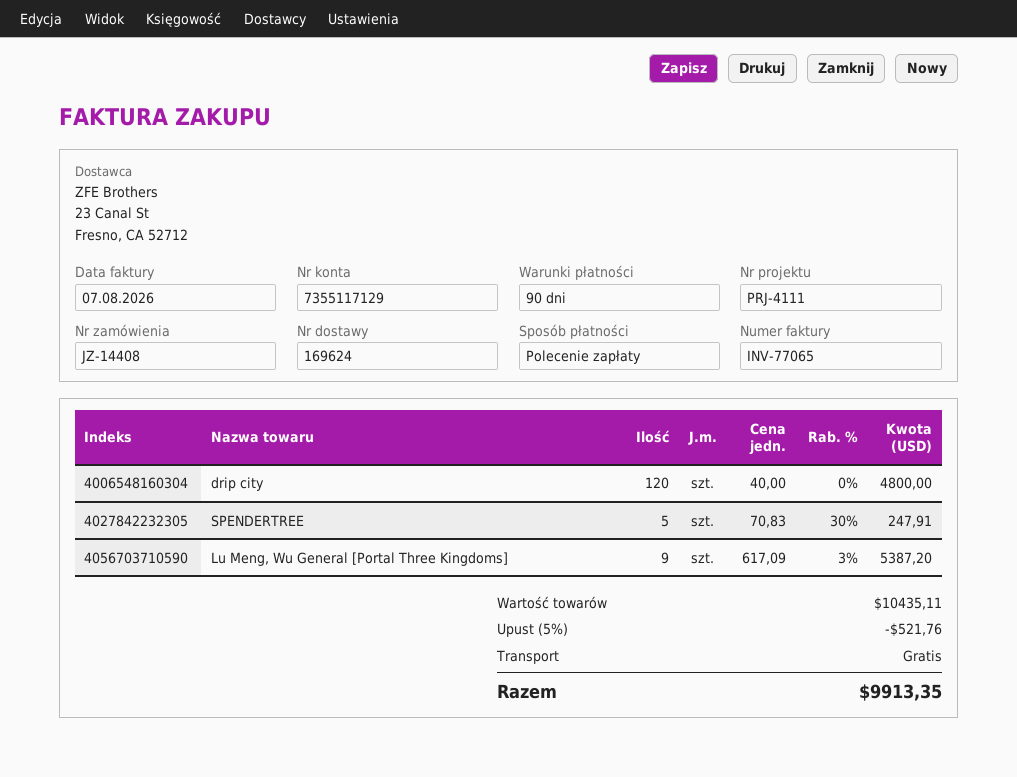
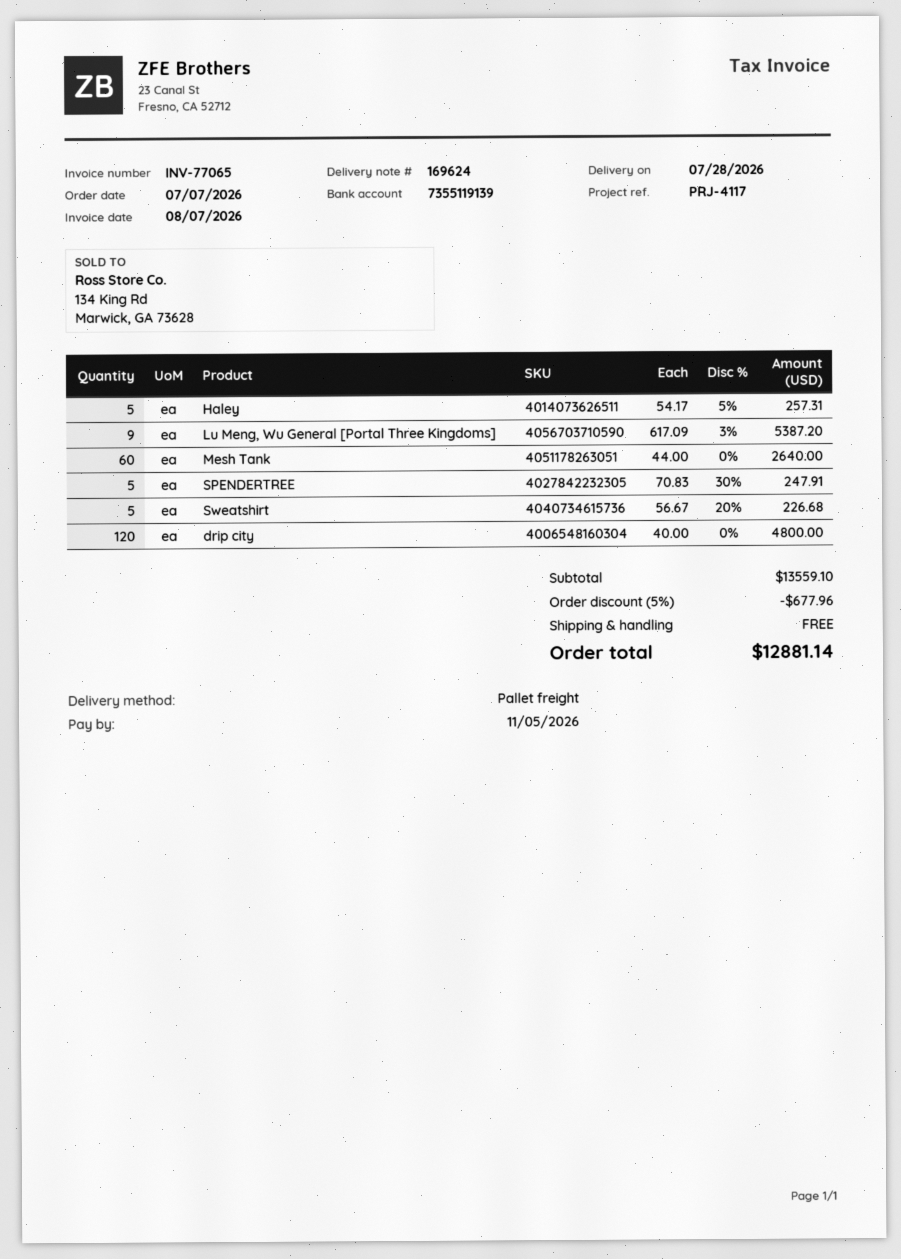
reference: PRJ-4111 -> PRJ-4117
bank account: 7355117129 -> 7355119139
Haley: none -> 5 x 54.17 - 5% = 257.31
Mesh Tank: none -> 60 x 44.00 = 2640.00
Sweatshirt: none -> 5 x 56.67 - 20% = 226.68
subtotal: 10435.11 -> 13559.10
discount: 5% = 521.76 -> 5% = 677.96
total: 9913.35 -> 12881.14

